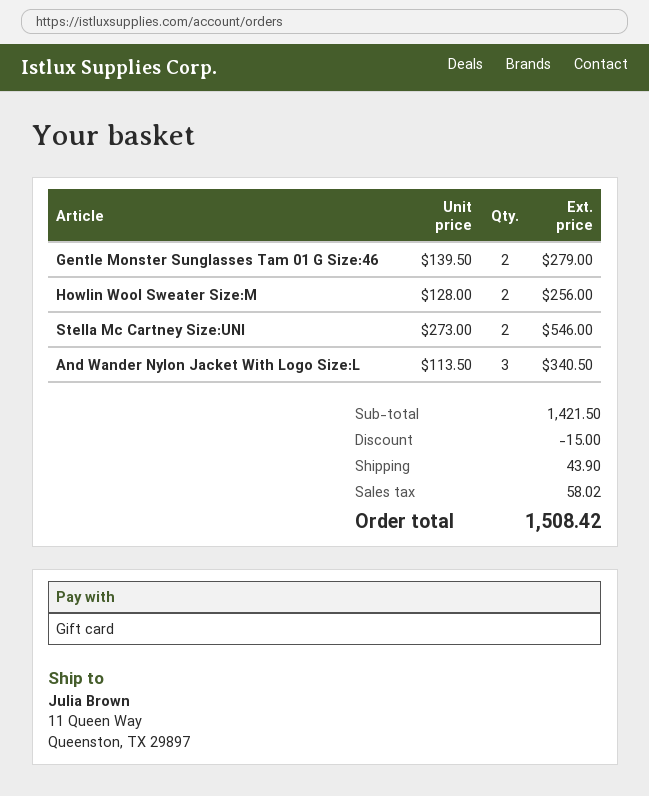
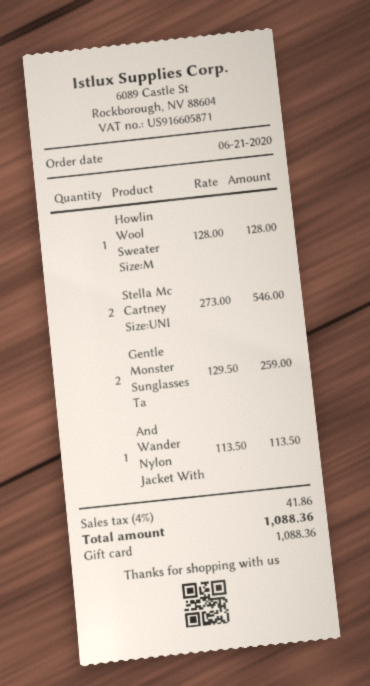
Gentle Monster Sunglasses Tam 01 G Size:46: 2 x 139.50 = 279.00 -> 2 x 129.50 = 259.00
Howlin Wool Sweater Size:M: 2 x 128.00 = 256.00 -> 1 x 128.00 = 128.00
And Wander Nylon Jacket With Logo Size:L: 3 x 113.50 = 340.50 -> 1 x 113.50 = 113.50
discount: 15.00 -> none
shipping: 43.90 -> none
tax: 58.02 -> 41.86
total: 1508.42 -> 1088.36

